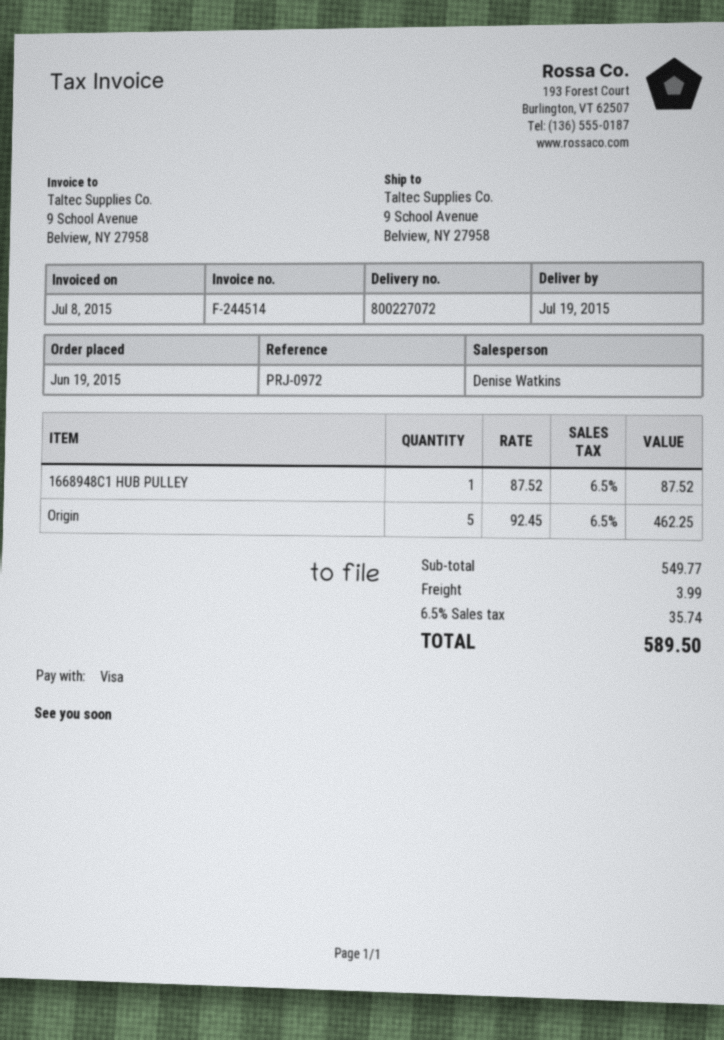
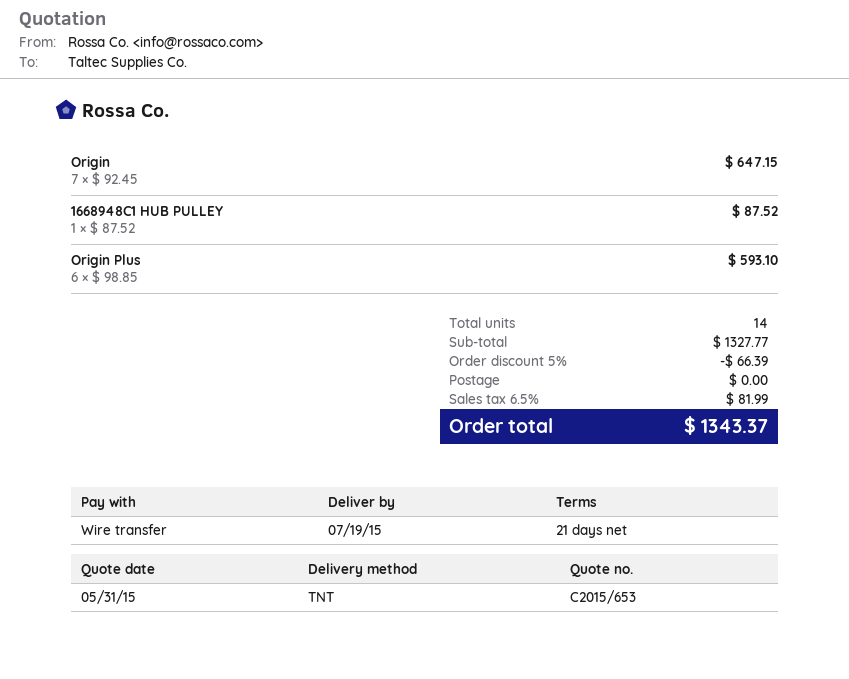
payment method: Visa -> bank transfer
Origin: 5 x 92.45 = 462.25 -> 7 x 92.45 = 647.15
Origin Plus: none -> 6 x 98.85 = 593.10
subtotal: 549.77 -> 1327.77
discount: none -> 5% = 66.39
shipping: 3.99 -> 0.00
tax: 6.5% = 35.74 -> 6.5% = 81.99
total: 589.50 -> 1343.37

